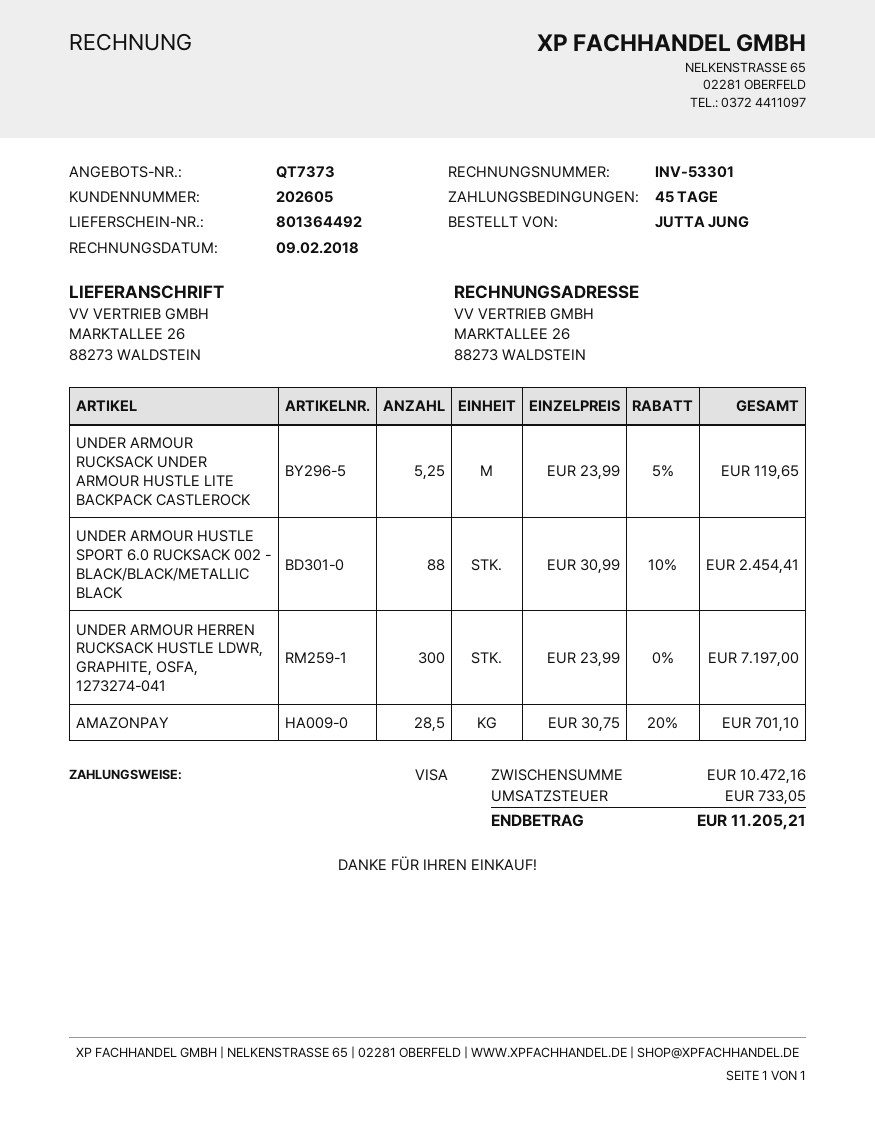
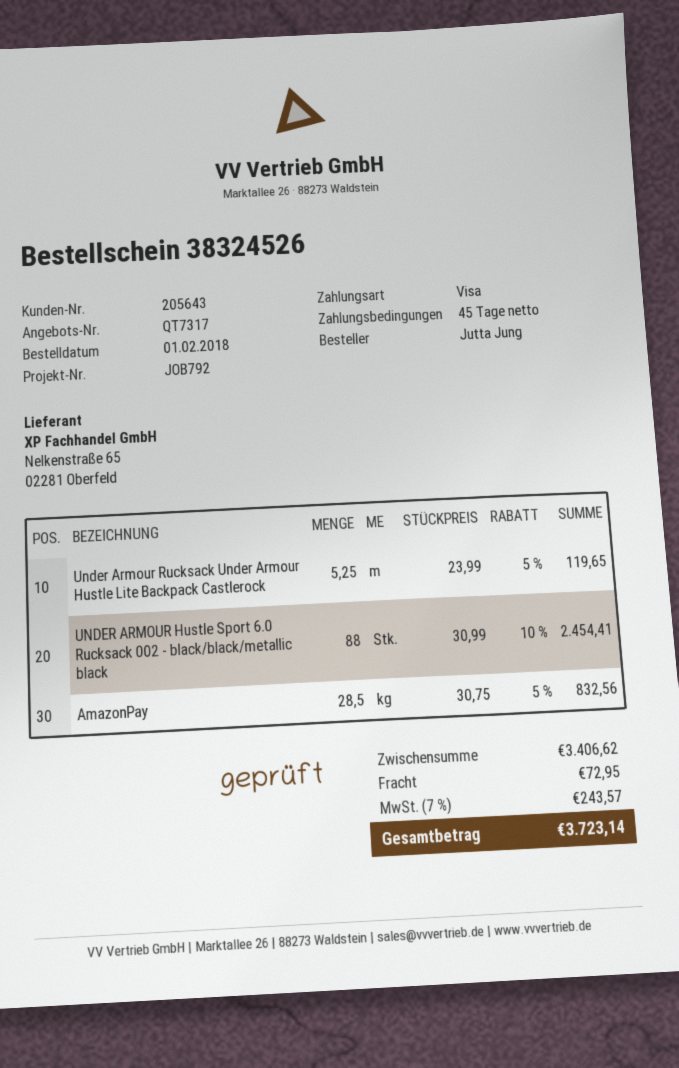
quote number: QT7373 -> QT7317
customer number: 202605 -> 205643
UNDER ARMOUR HERREN RUCKSACK HUSTLE LDWR, GRAPHITE, OSFA, 1273274-041: 300 x 23.99 = 7197.00 -> none
AMAZONPAY: 28.5 x 30.75 - 20% = 701.10 -> 28.5 x 30.75 - 5% = 832.56
subtotal: 10472.16 -> 3406.62
shipping: none -> 72.95
tax: 733.05 -> 243.57
total: 11205.21 -> 3723.14

